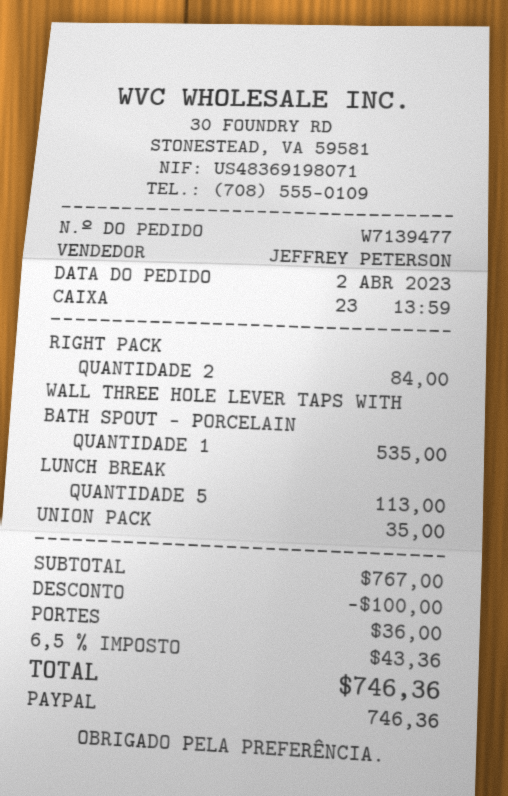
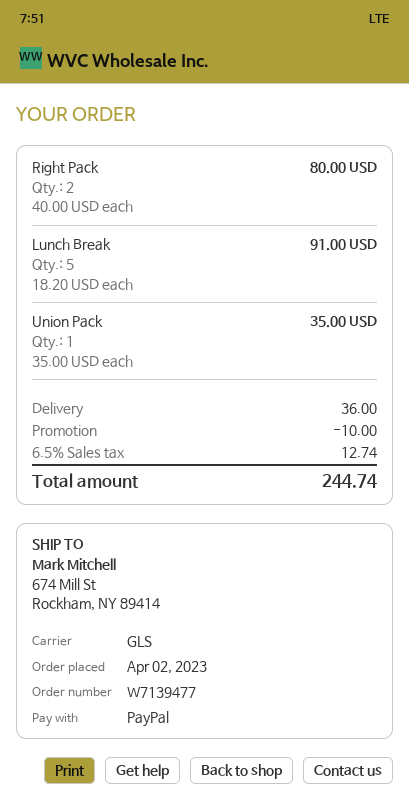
RIGHT PACK: 2 for 84.00 -> 2 for 80.00
WALL THREE HOLE LEVER TAPS WITH BATH SPOUT - PORCELAIN: 1 for 535.00 -> none
LUNCH BREAK: 5 for 113.00 -> 5 for 91.00
discount: 100.00 -> 10.00
tax: 6.5% = 43.36 -> 6.5% = 12.74
total: 746.36 -> 244.74

